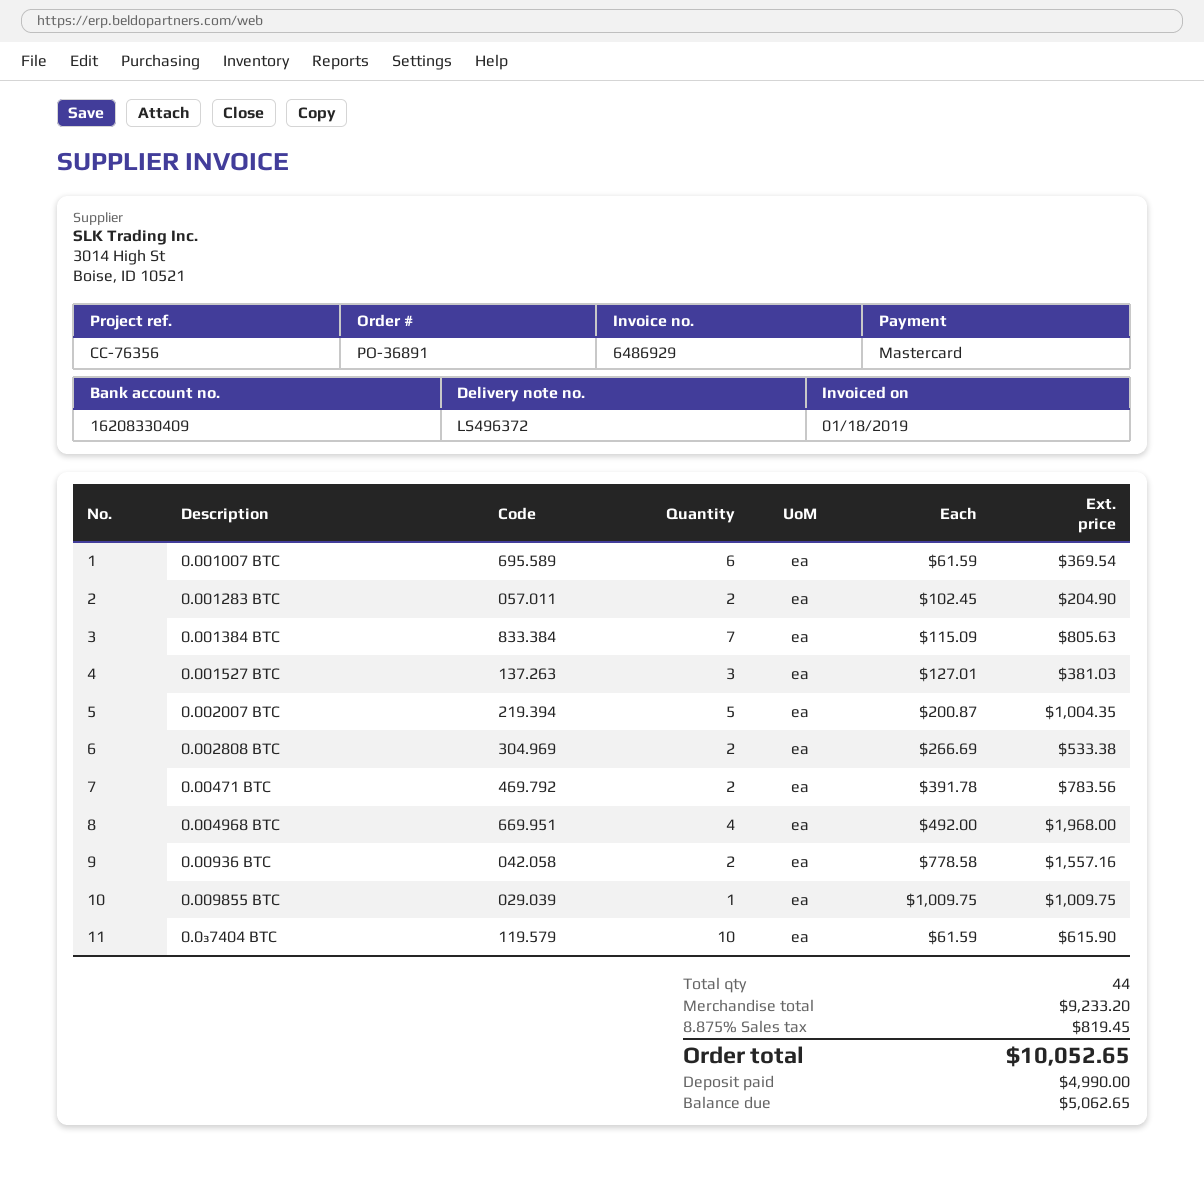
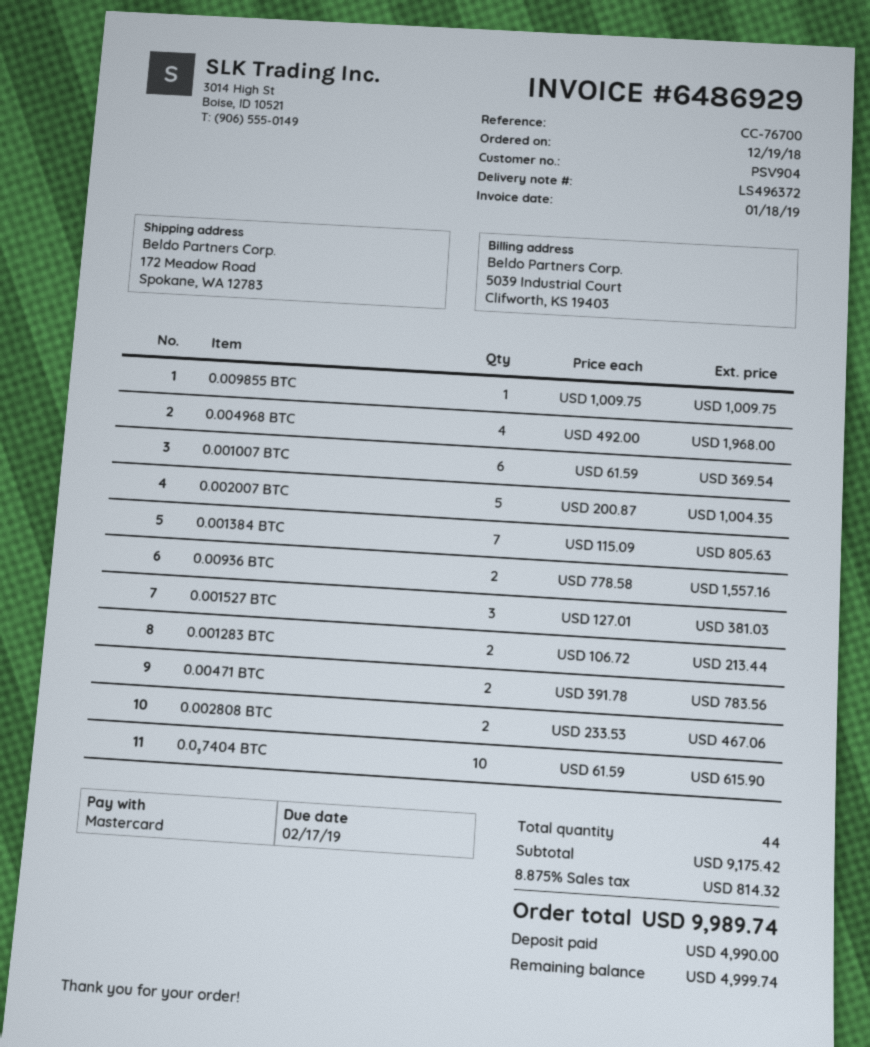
reference: CC-76356 -> CC-76700
0.001283 BTC: 2 x 102.45 = 204.90 -> 2 x 106.72 = 213.44
0.002808 BTC: 2 x 266.69 = 533.38 -> 2 x 233.53 = 467.06
subtotal: 9233.20 -> 9175.42
tax: 8.875% = 819.45 -> 8.875% = 814.32
total: 10052.65 -> 9989.74
balance: 5062.65 -> 4999.74

